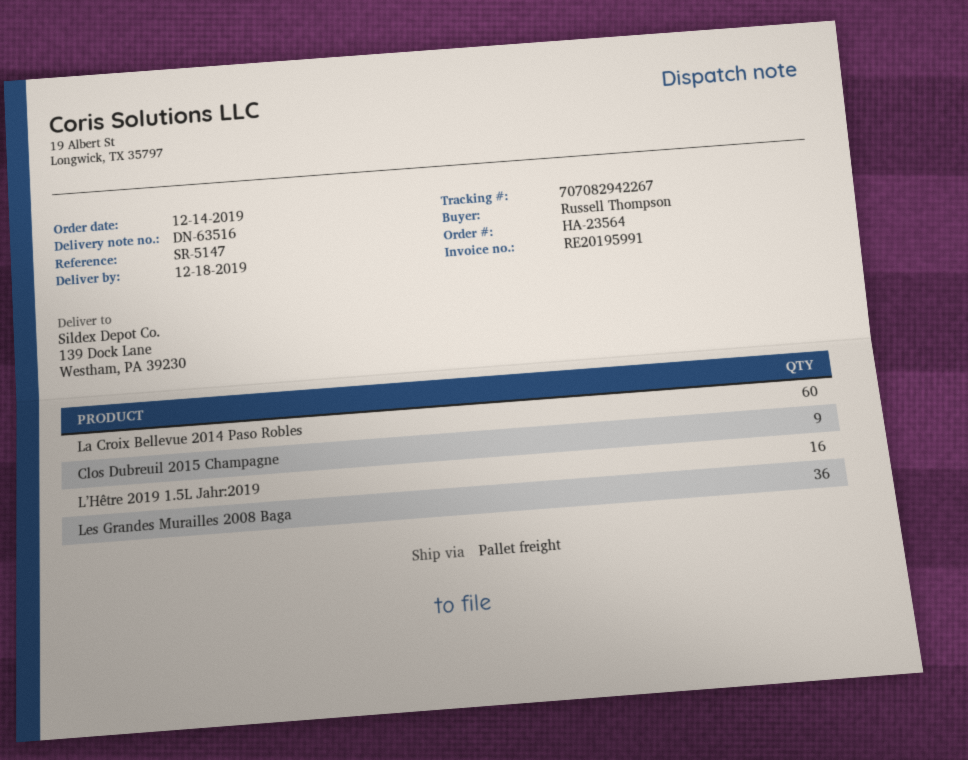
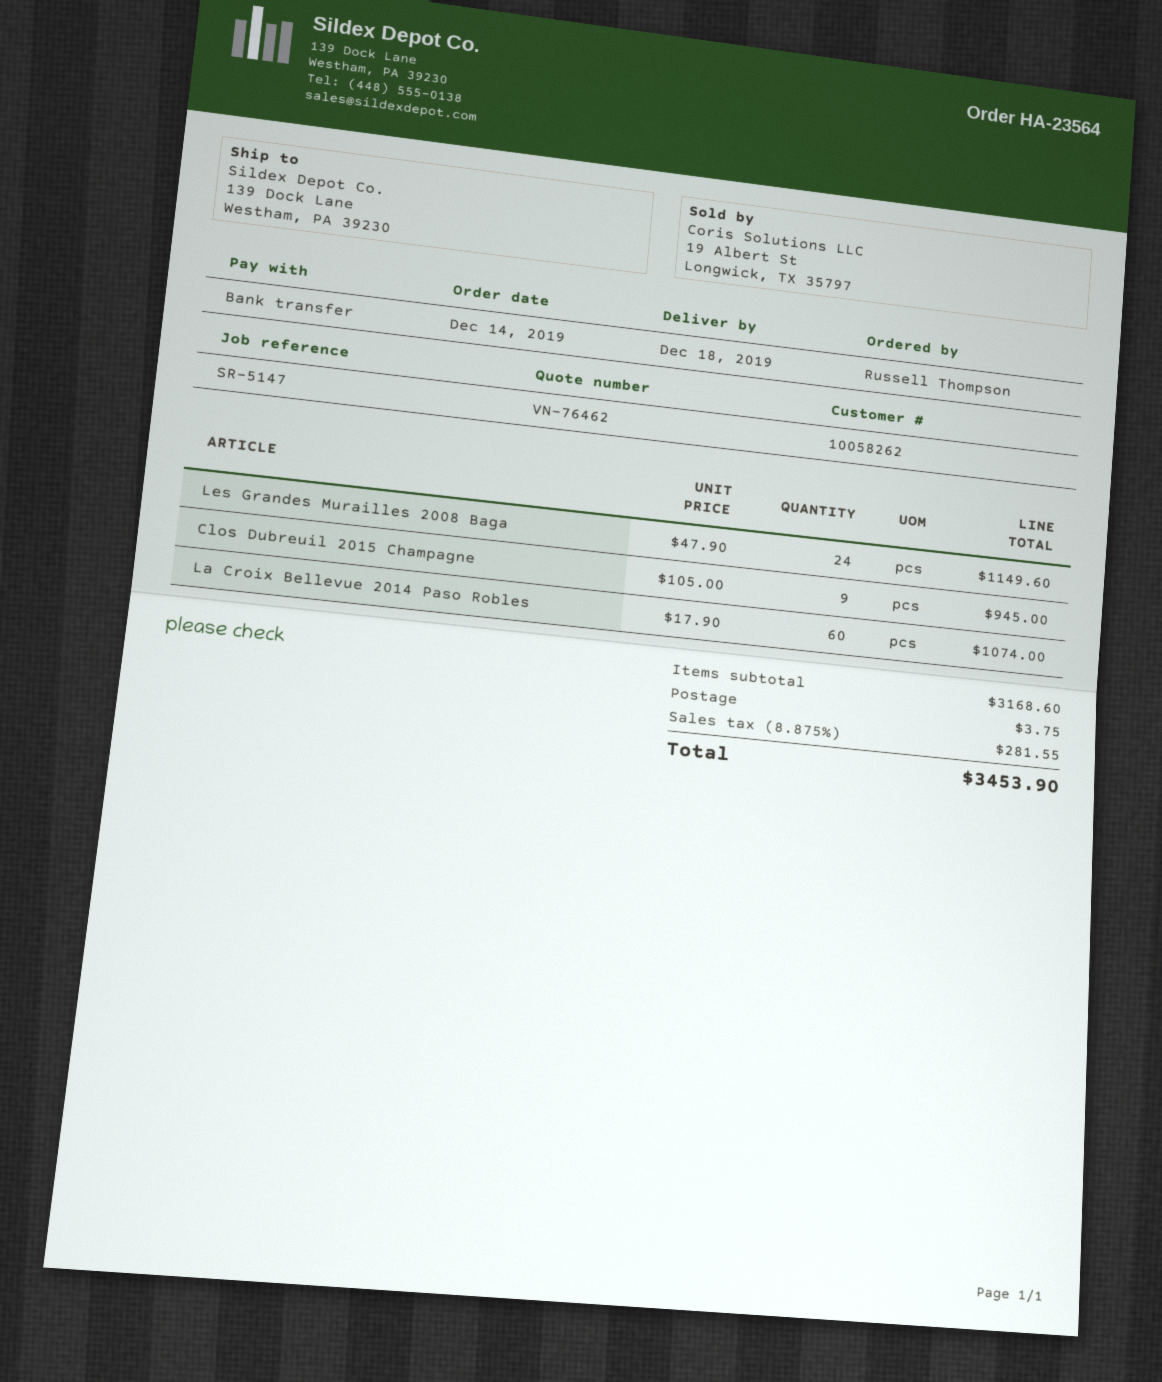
L’Hêtre 2019 1.5L Jahr:2019: 16 -> none
Les Grandes Murailles 2008 Baga: 36 -> 24

